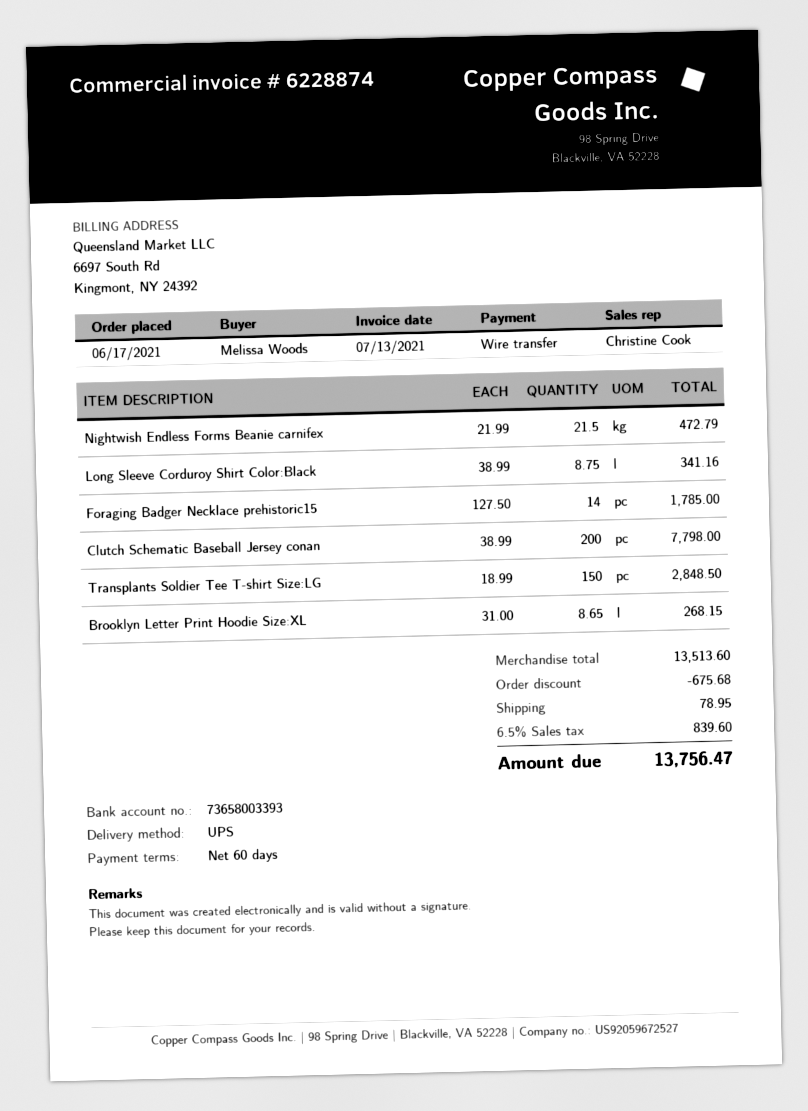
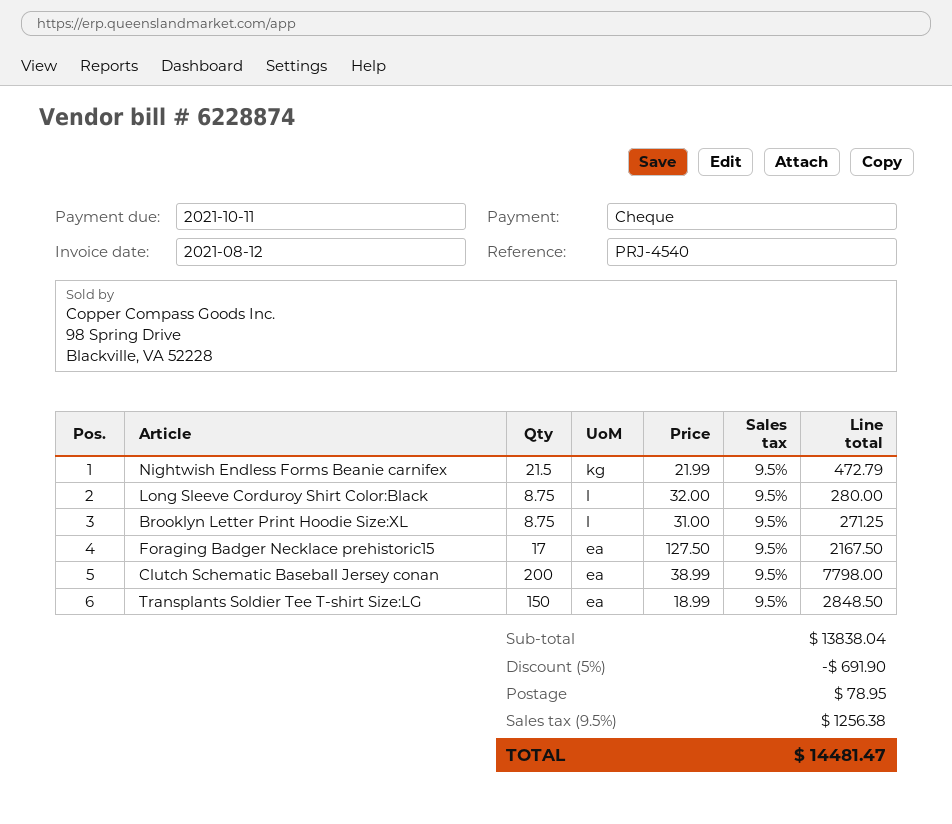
invoice date: 2021-07-13 -> 2021-08-12
payment method: bank transfer -> cheque
Long Sleeve Corduroy Shirt Color:Black: 8.75 x 38.99 = 341.16 -> 8.75 x 32.00 = 280.00
Foraging Badger Necklace prehistoric15: 14 x 127.50 = 1785.00 -> 17 x 127.50 = 2167.50
Brooklyn Letter Print Hoodie Size:XL: 8.65 x 31.00 = 268.15 -> 8.75 x 31.00 = 271.25
subtotal: 13513.60 -> 13838.04
discount: 675.68 -> 691.90
tax: 6.5% = 839.60 -> 9.5% = 1256.38
total: 13756.47 -> 14481.47

